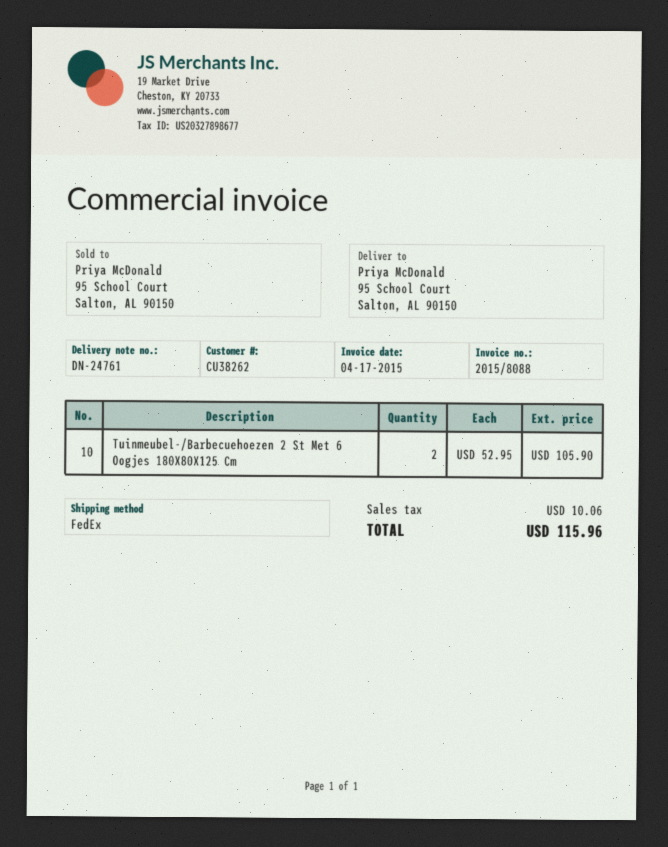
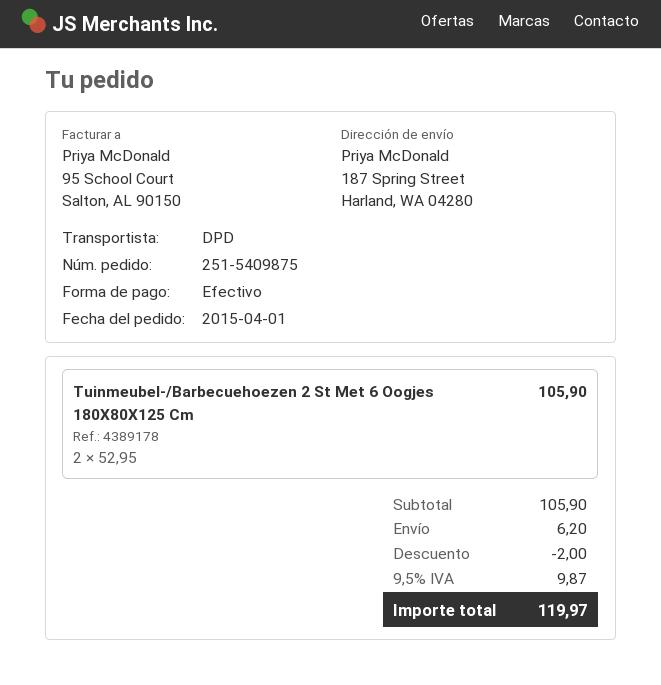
shipping method: FedEx -> DPD
ship to: 95 School Court, Salton, AL 90150 -> 187 Spring Street, Harland, WA 04280
discount: none -> 2.00
shipping: none -> 6.20
tax: 10.06 -> 9.87
total: 115.96 -> 119.97

